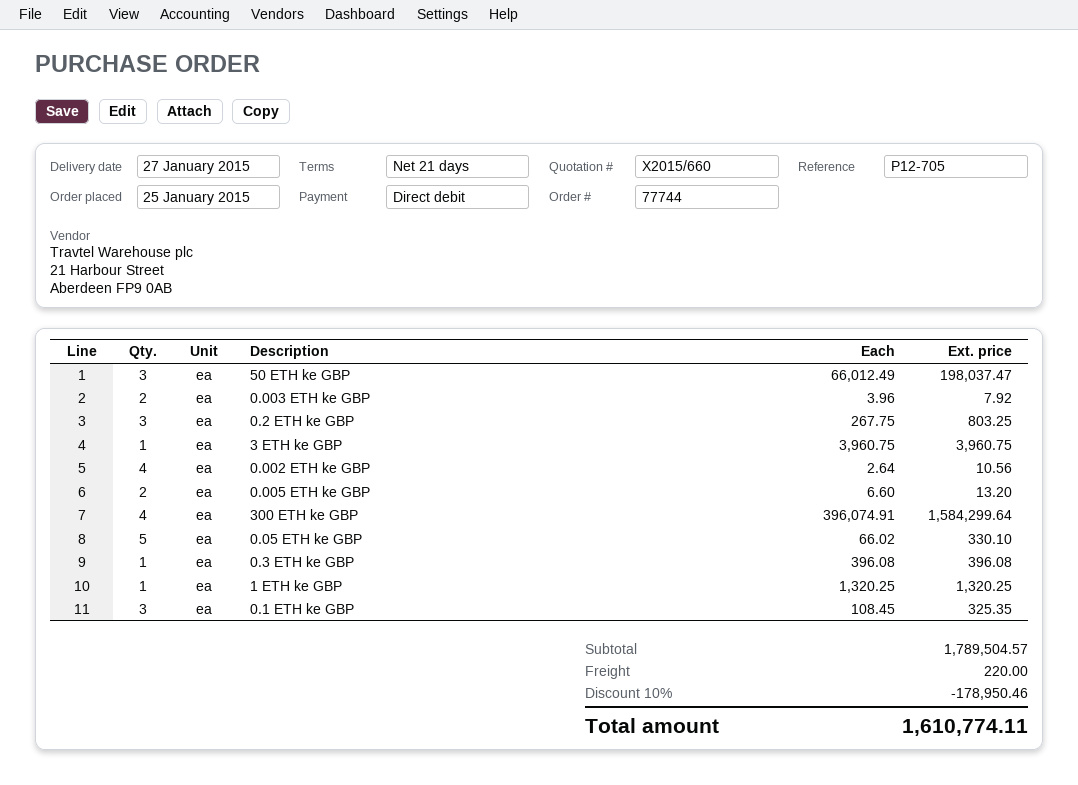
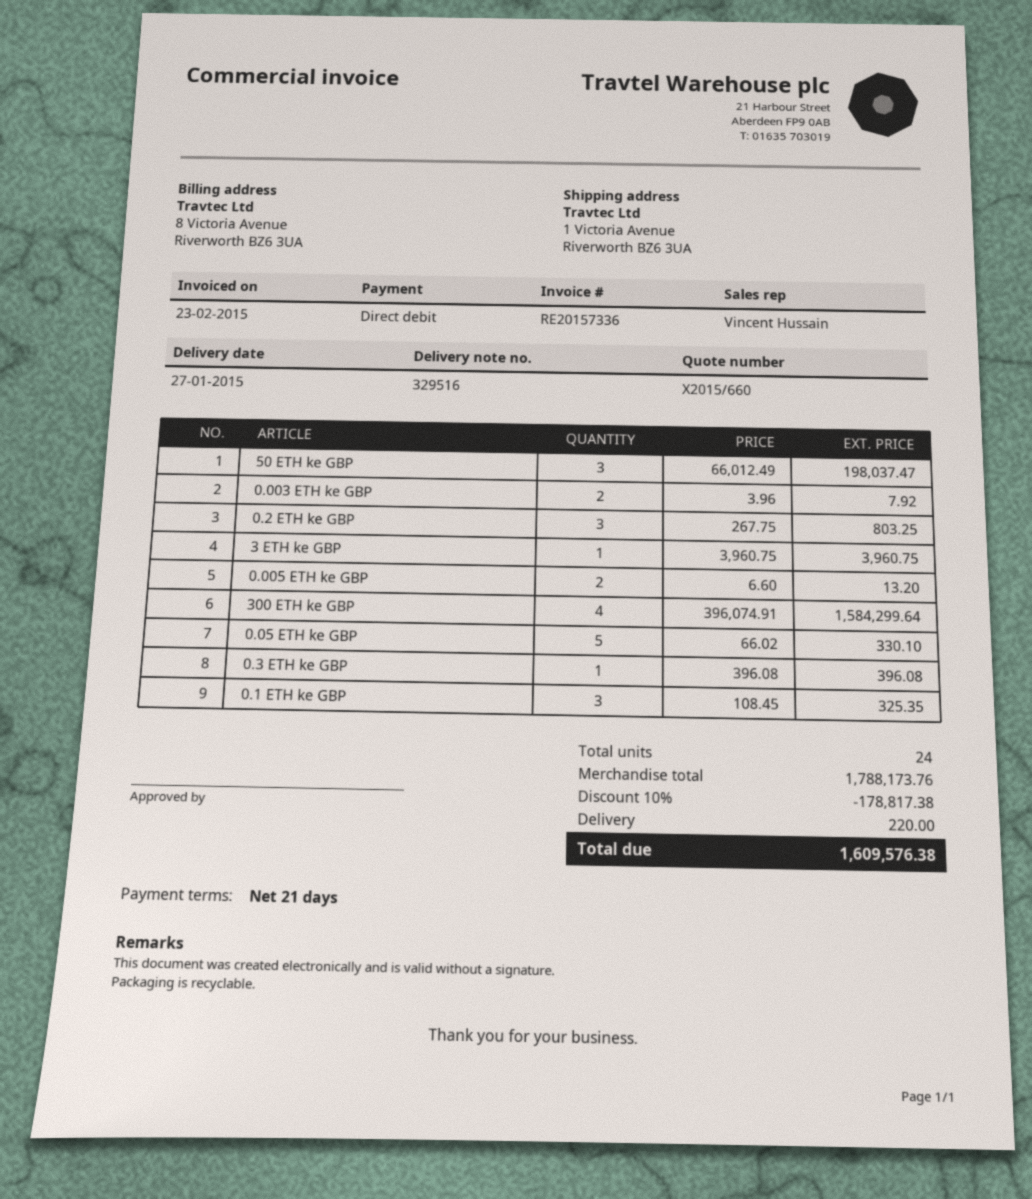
0.002 ETH ke GBP: 4 x 2.64 = 10.56 -> none
1 ETH ke GBP: 1 x 1320.25 = 1320.25 -> none
subtotal: 1789504.57 -> 1788173.76
discount: 10% = 178950.46 -> 10% = 178817.38
total: 1610774.11 -> 1609576.38

